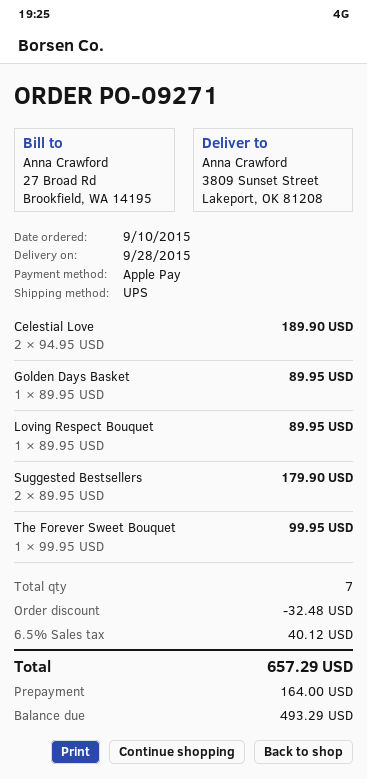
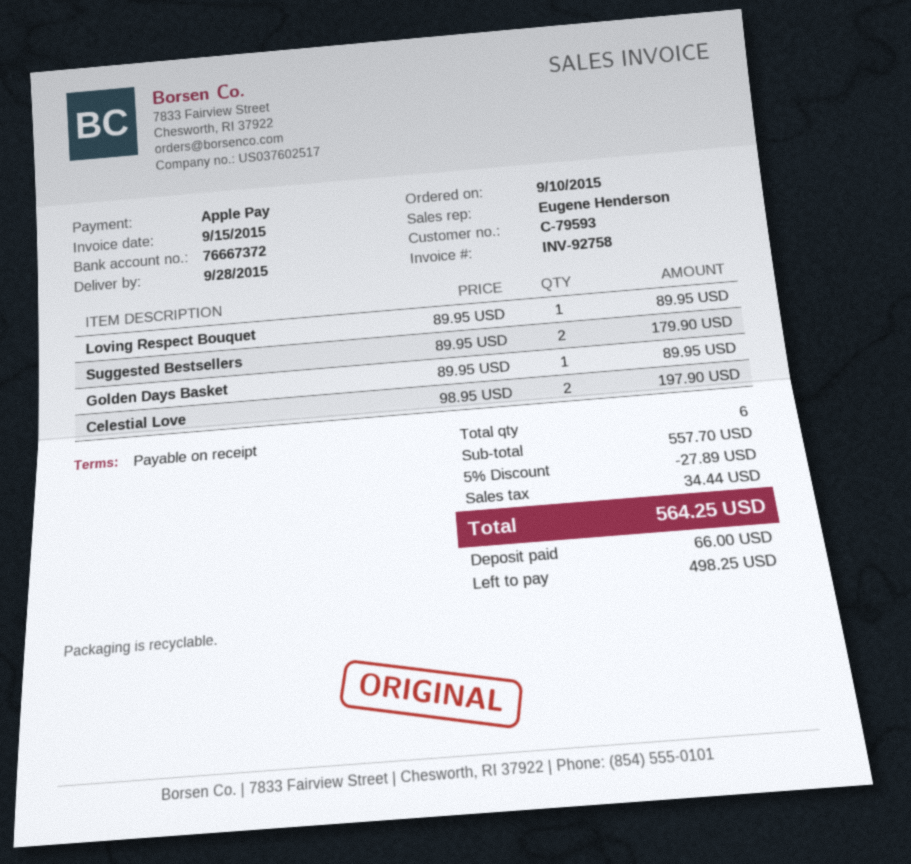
Celestial Love: 2 x 94.95 = 189.90 -> 2 x 98.95 = 197.90
The Forever Sweet Bouquet: 1 x 99.95 = 99.95 -> none
total quantity: 7 -> 6
discount: 32.48 -> 27.89
tax: 40.12 -> 34.44
total: 657.29 -> 564.25
deposit: 164.00 -> 66.00
balance: 493.29 -> 498.25

